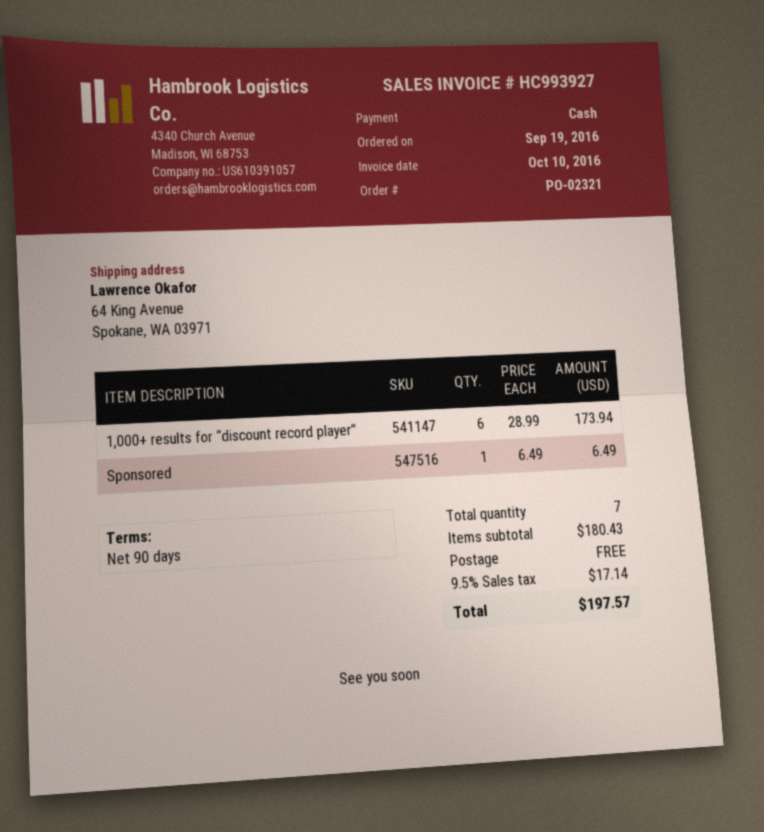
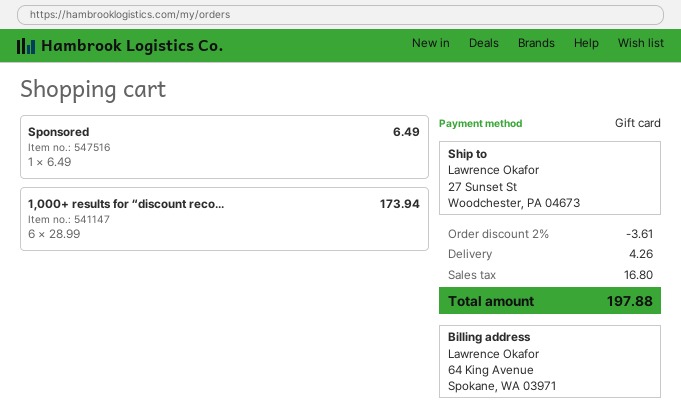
payment method: cash -> gift card
ship to: 64 King Avenue, Spokane, WA 03971 -> 27 Sunset St, Woodchester, PA 04673
discount: none -> 2% = 3.61
shipping: 0.00 -> 4.26
tax: 17.14 -> 16.80
total: 197.57 -> 197.88

